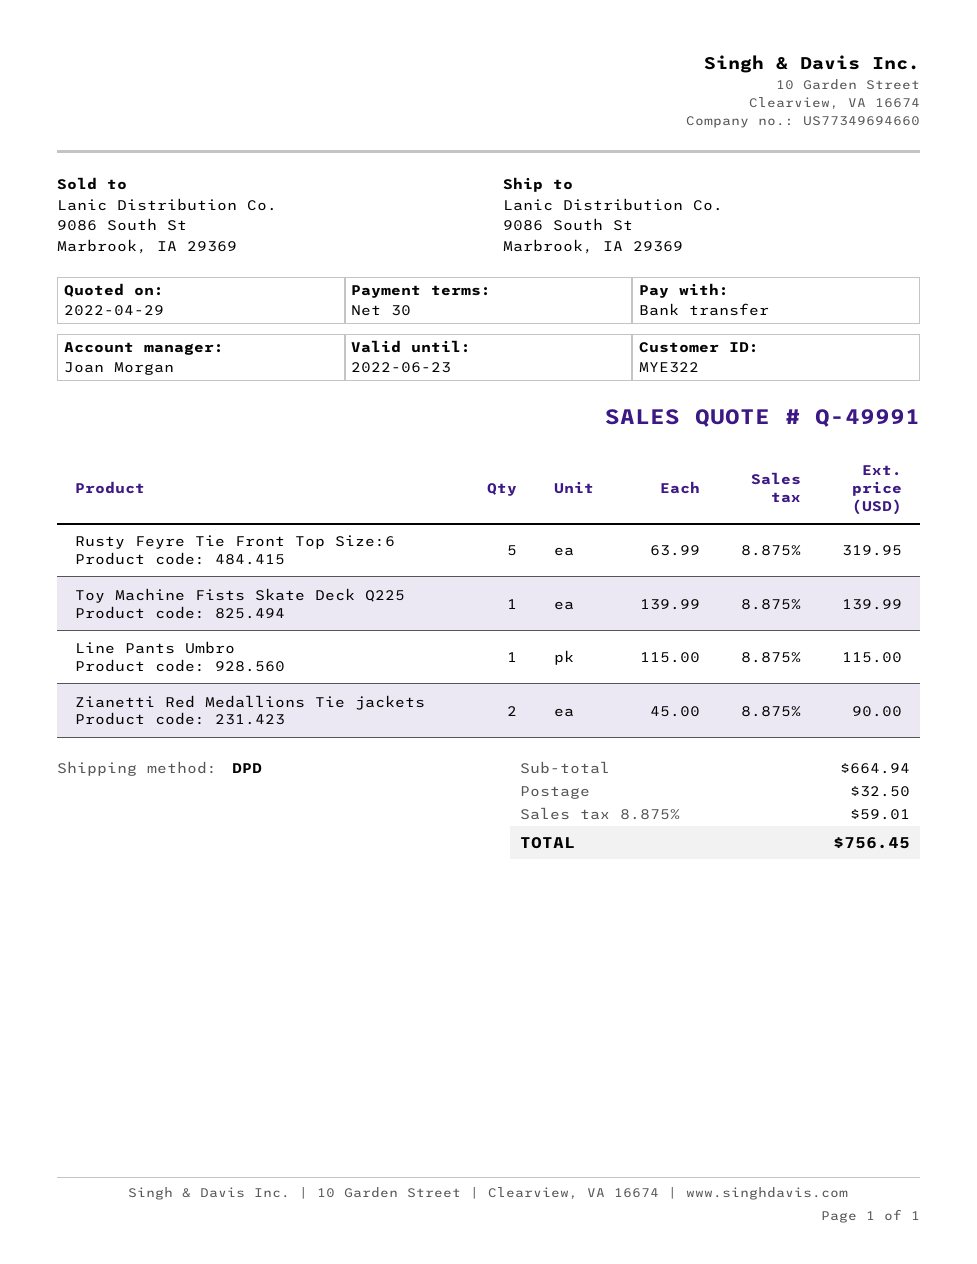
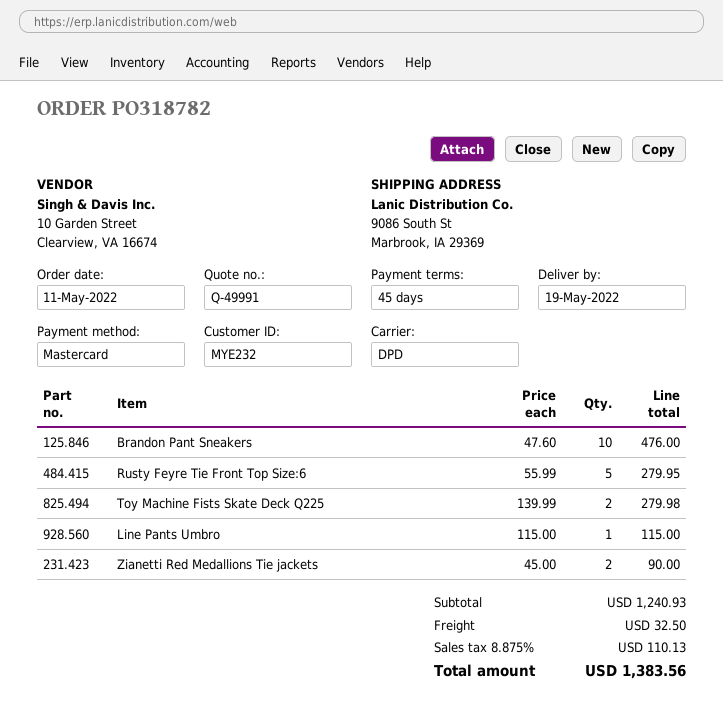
payment terms: 30 days -> 45 days
customer number: MYE322 -> MYE232
payment method: bank transfer -> Mastercard
Rusty Feyre Tie Front Top Size:6: 5 x 63.99 = 319.95 -> 5 x 55.99 = 279.95
Toy Machine Fists Skate Deck Q225: 1 x 139.99 = 139.99 -> 2 x 139.99 = 279.98
Brandon Pant Sneakers: none -> 10 x 47.60 = 476.00
subtotal: 664.94 -> 1240.93
tax: 8.875% = 59.01 -> 8.875% = 110.13
total: 756.45 -> 1383.56

